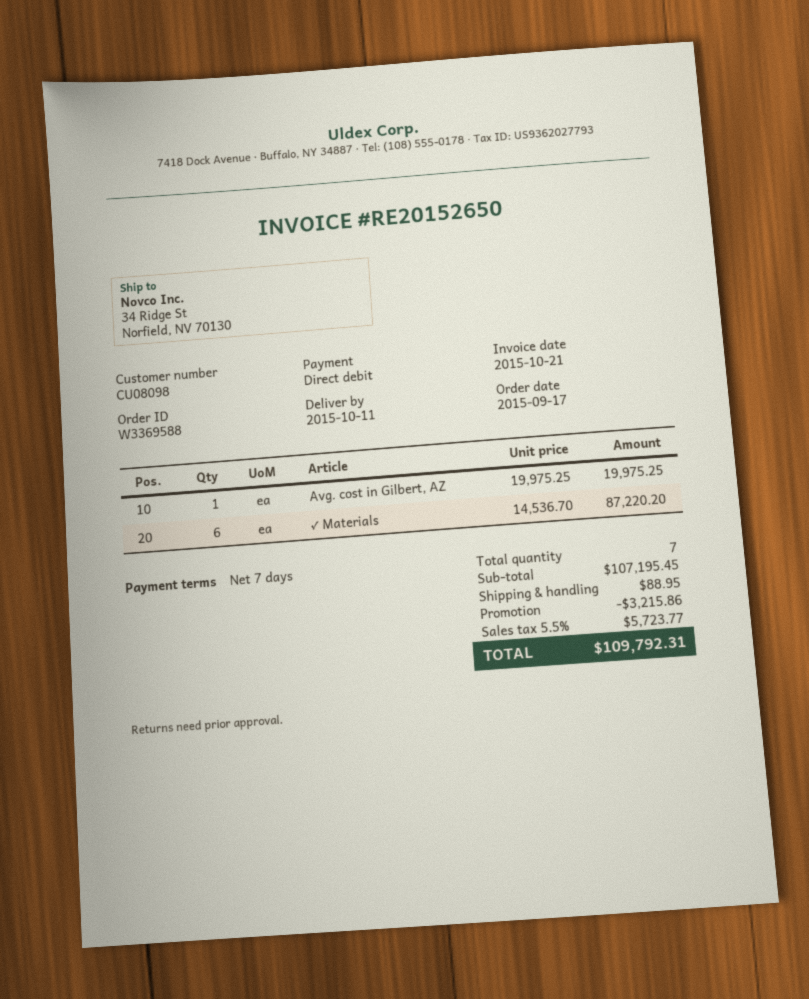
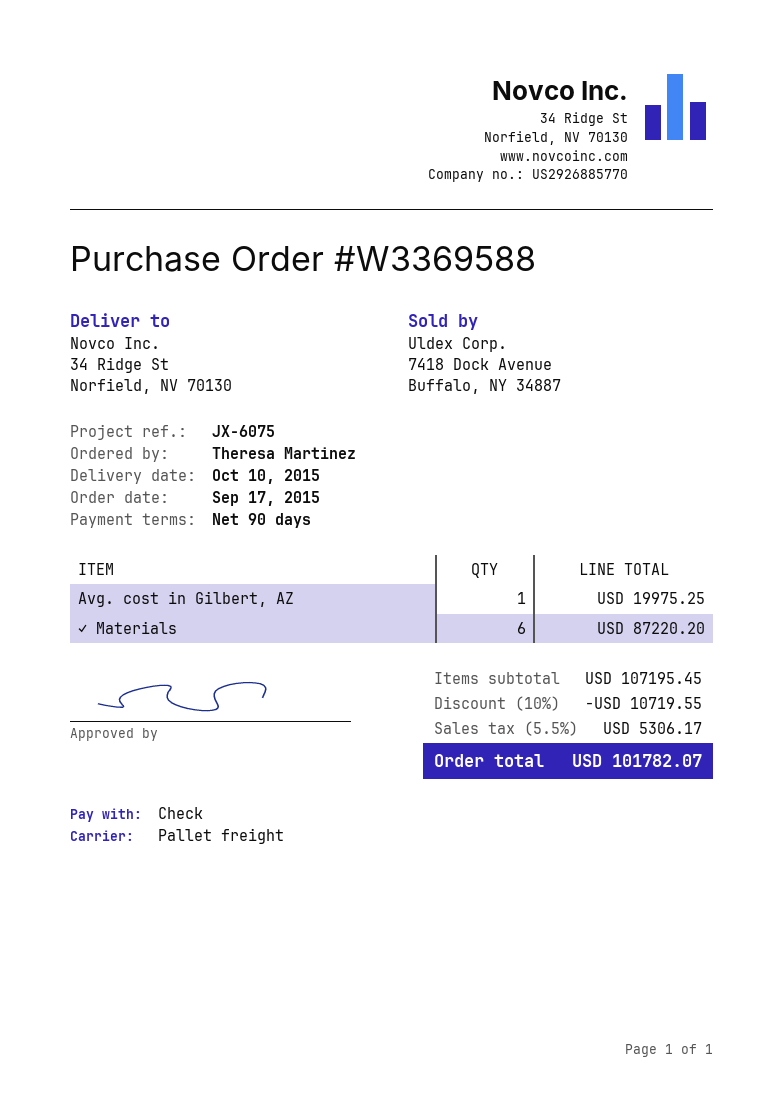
delivery date: 2015-10-11 -> 2015-10-10
payment terms: 7 days -> 90 days
payment method: direct debit -> cheque
discount: 3215.86 -> 10719.55
shipping: 88.95 -> none
tax: 5.5% = 5723.77 -> 5.5% = 5306.17
total: 109792.31 -> 101782.07

